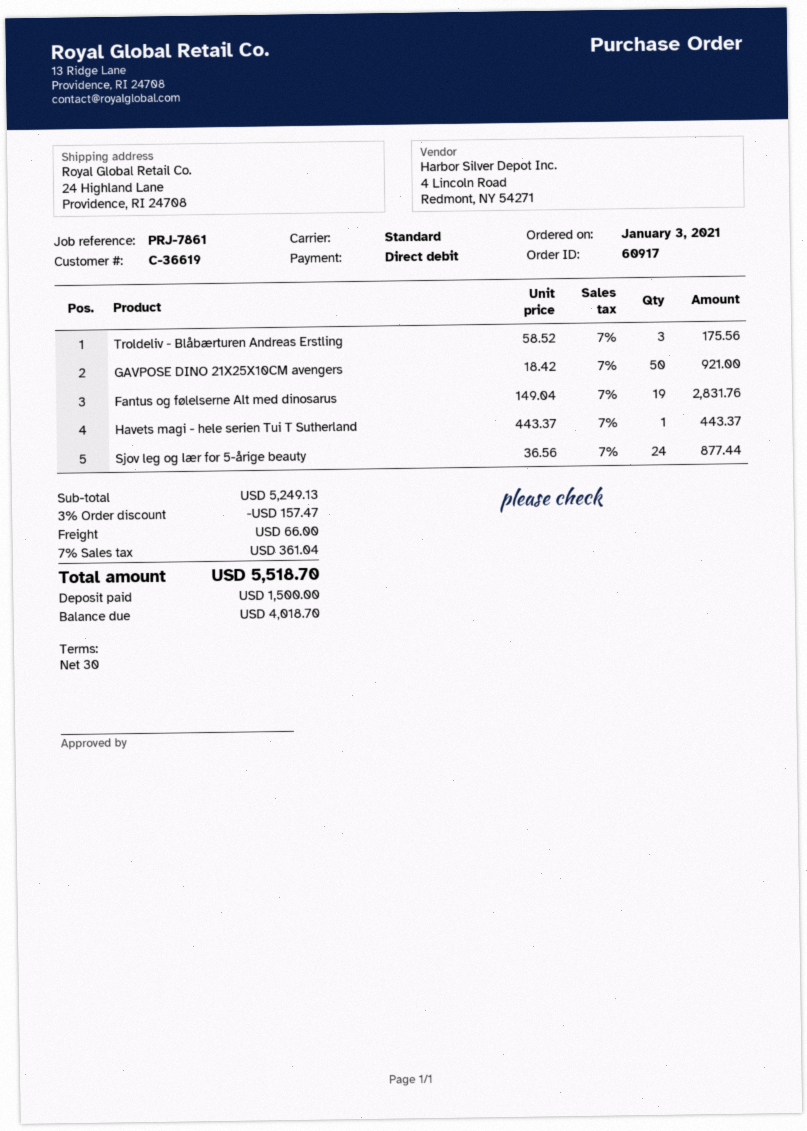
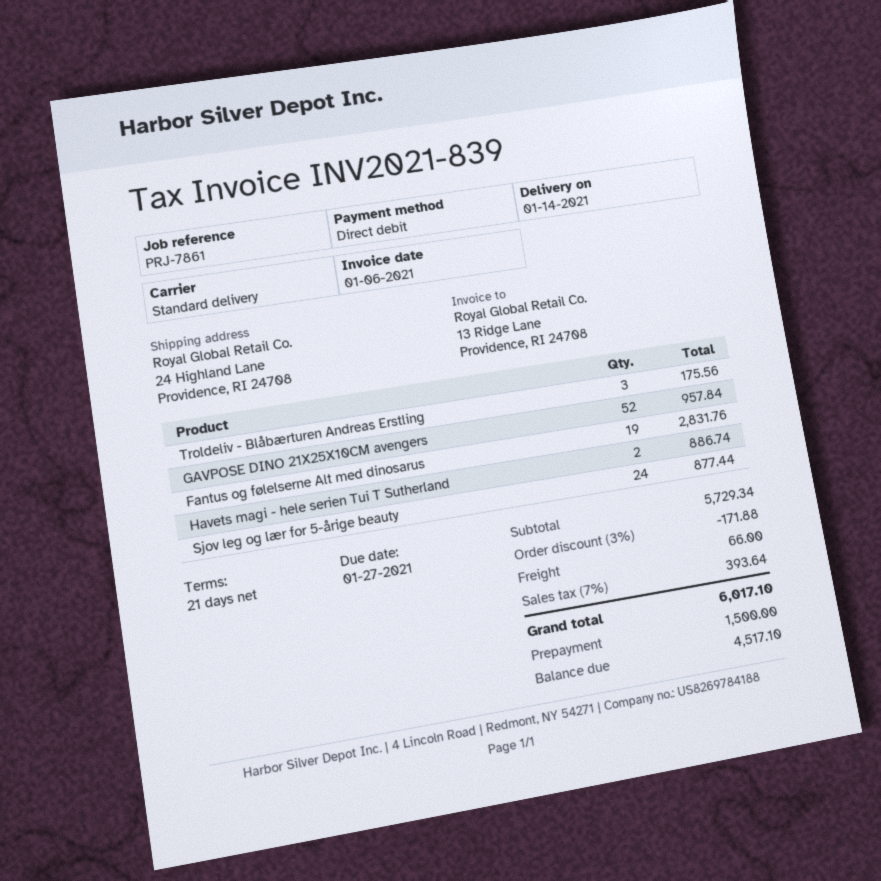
payment terms: 30 days -> 21 days
GAVPOSE DINO 21X25X10CM avengers: 50 for 921.00 -> 52 for 957.84
Havets magi - hele serien Tui T Sutherland: 1 for 443.37 -> 2 for 886.74
subtotal: 5249.13 -> 5729.34
discount: 3% = 157.47 -> 3% = 171.88
tax: 7% = 361.04 -> 7% = 393.64
total: 5518.70 -> 6017.10
balance: 4018.70 -> 4517.10

